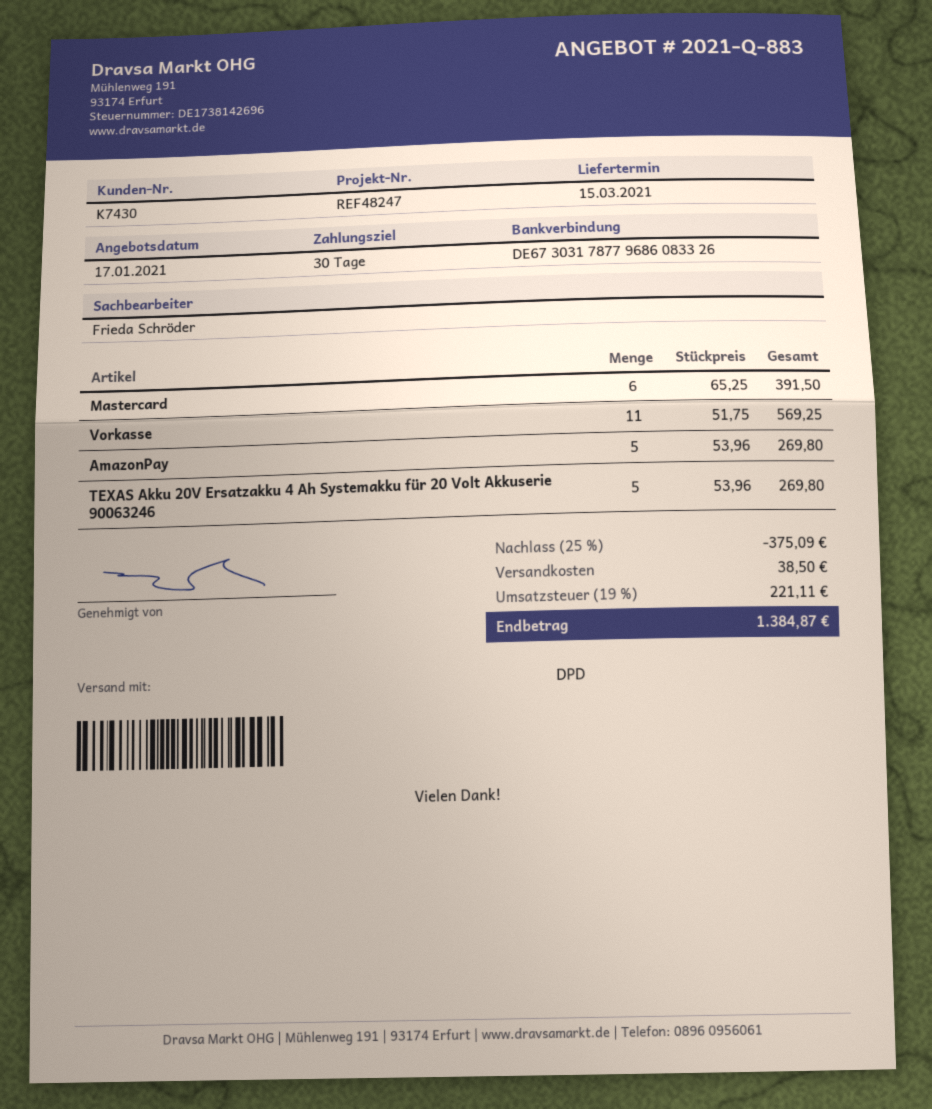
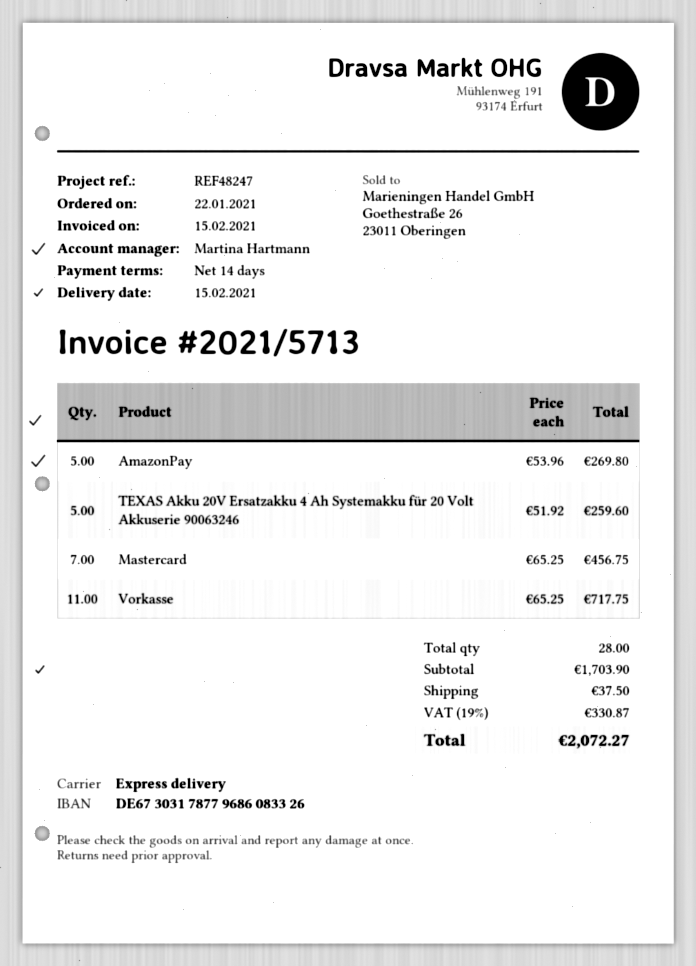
delivery date: 2021-03-15 -> 2021-02-15
payment terms: 30 days -> 14 days
sales rep: Frieda Schröder -> Martina Hartmann
shipping method: DPD -> express
Mastercard: 6 x 65.25 = 391.50 -> 7 x 65.25 = 456.75
Vorkasse: 11 x 51.75 = 569.25 -> 11 x 65.25 = 717.75
TEXAS Akku 20V Ersatzakku 4 Ah Systemakku für 20 Volt Akkuserie 90063246: 5 x 53.96 = 269.80 -> 5 x 51.92 = 259.60
discount: 25% = 375.09 -> none
shipping: 38.50 -> 37.50
tax: 19% = 221.11 -> 19% = 330.87
total: 1384.87 -> 2072.27

